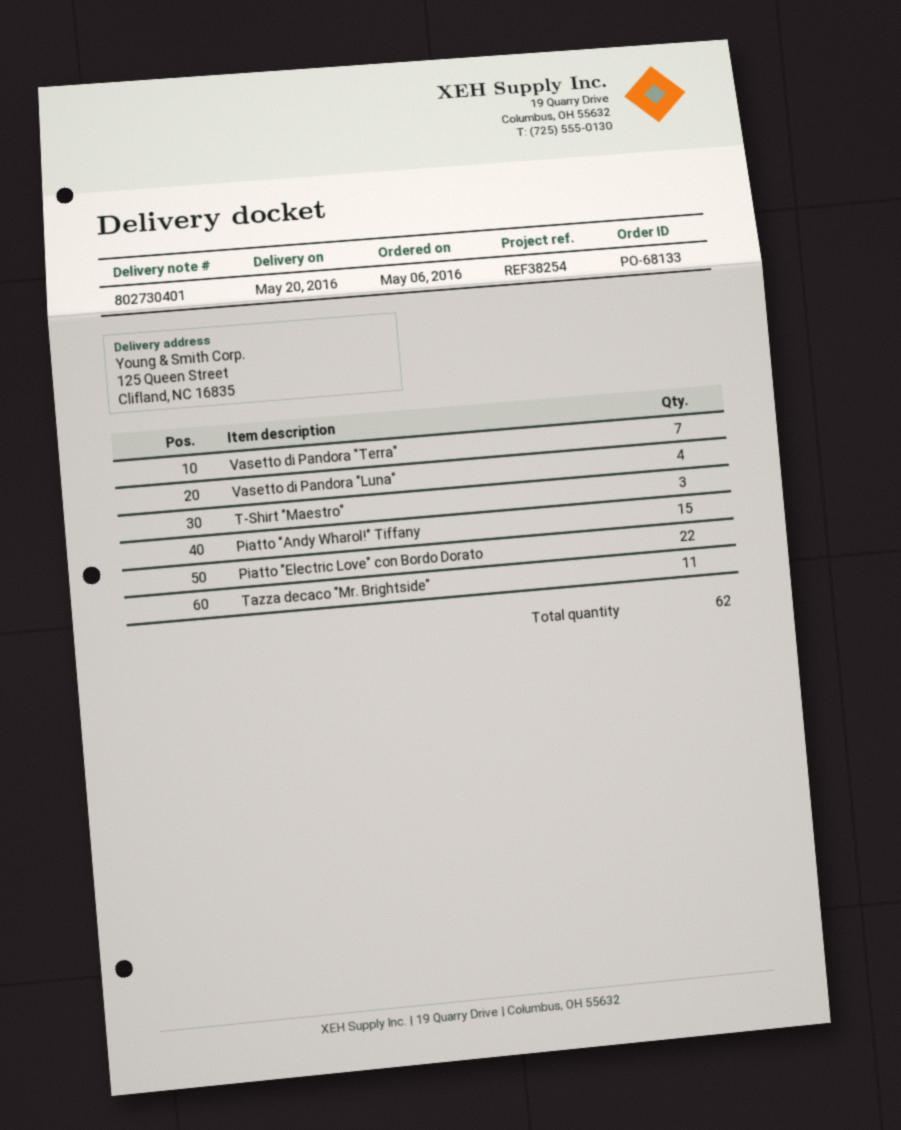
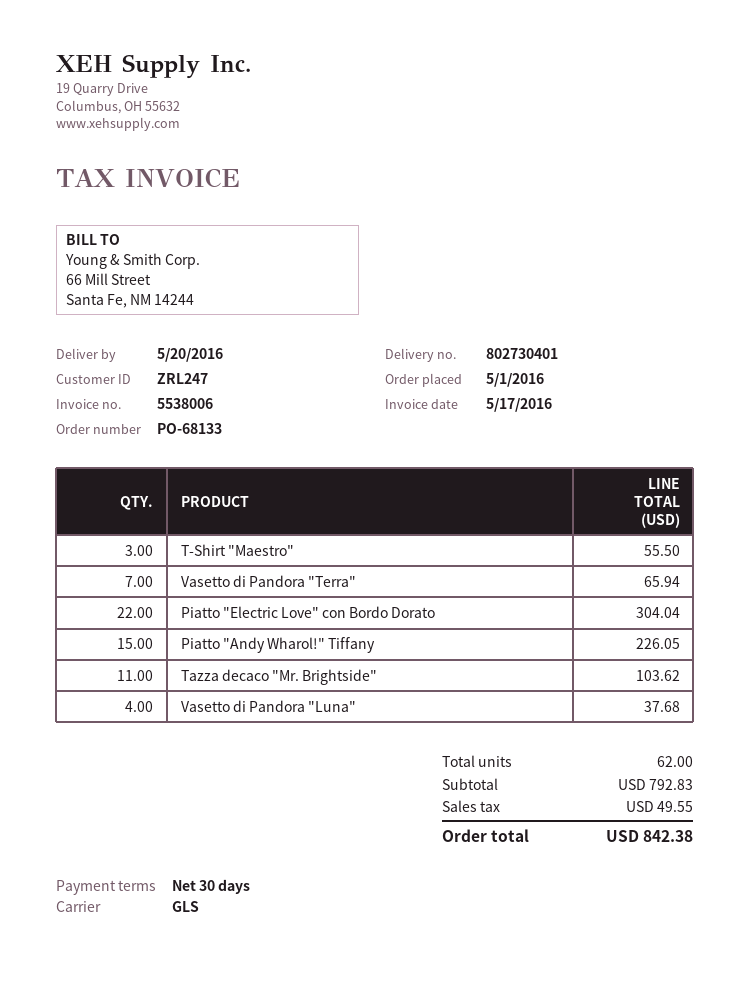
order date: 2016-05-06 -> 2016-05-01

